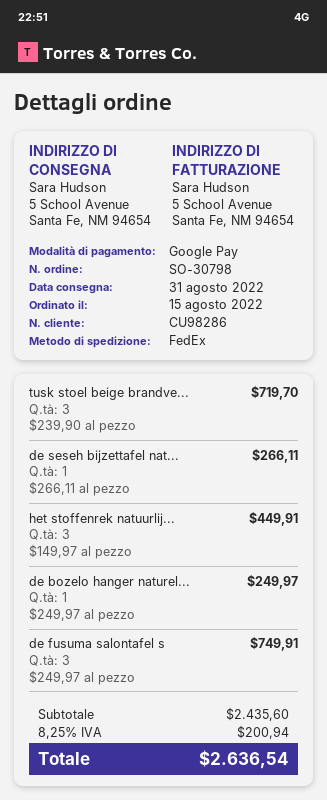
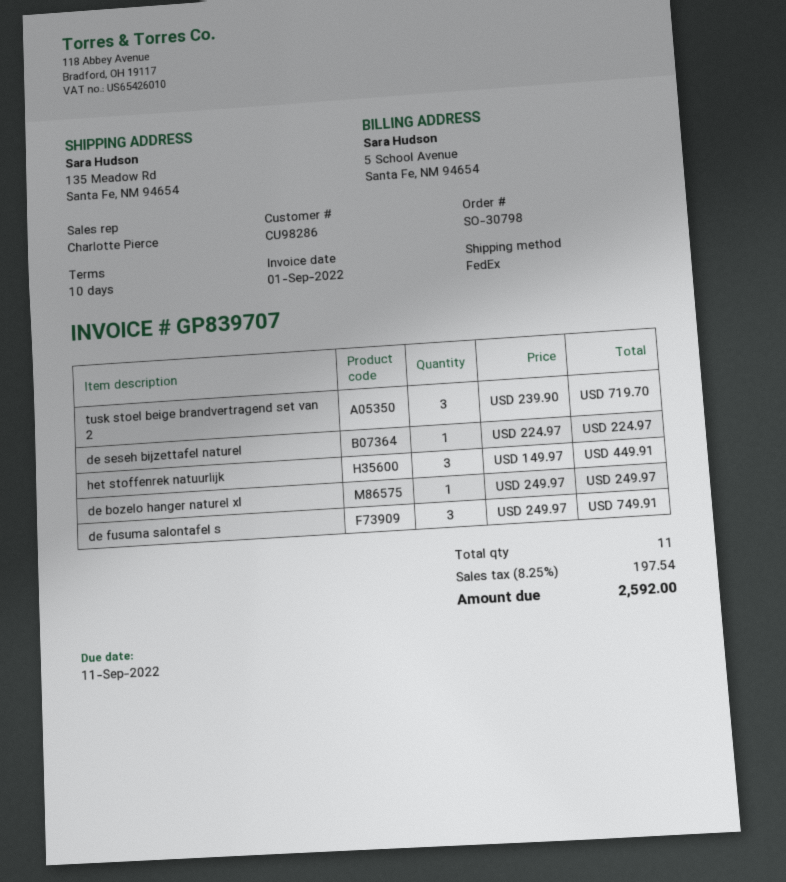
ship to: 5 School Avenue, Santa Fe, NM 94654 -> 135 Meadow Rd, Santa Fe, NM 94654
de seseh bijzettafel nat...: 1 x 266.11 = 266.11 -> 1 x 224.97 = 224.97
tax: 8.25% = 200.94 -> 8.25% = 197.54
total: 2636.54 -> 2592.00

